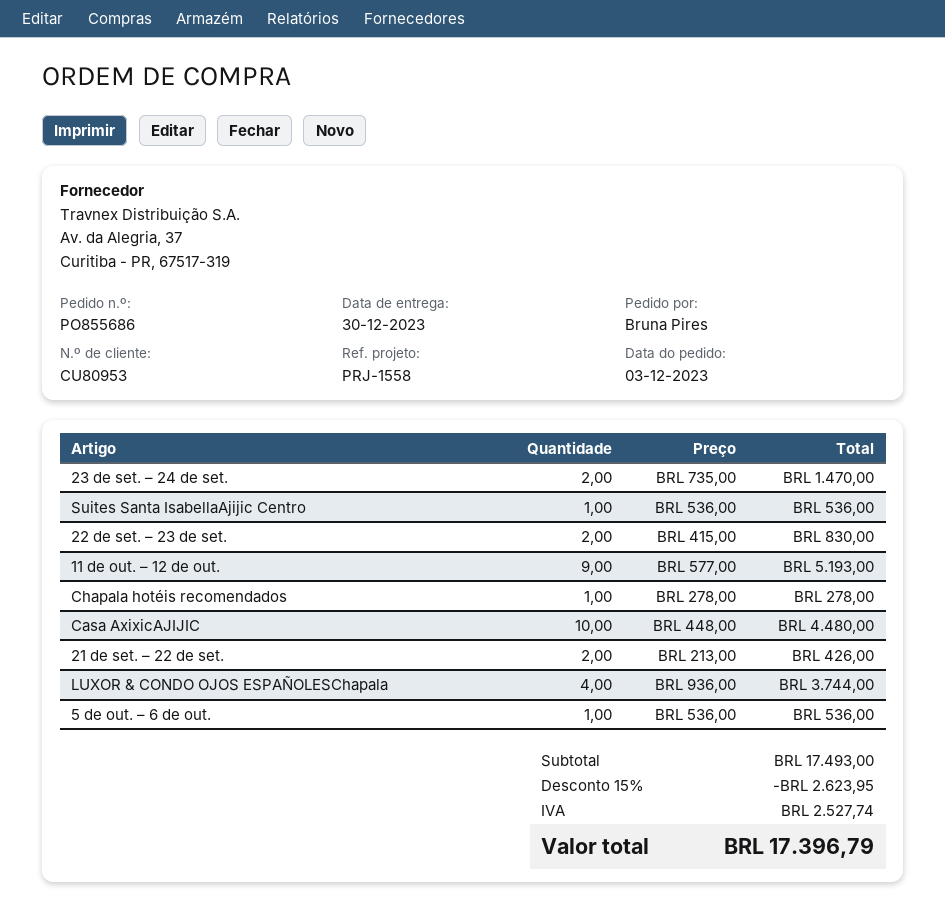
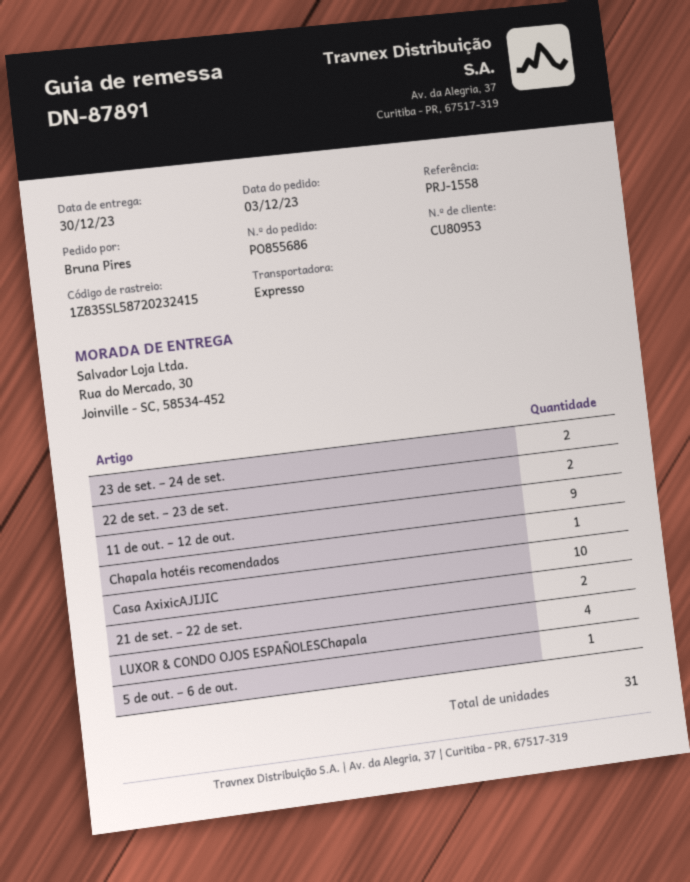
Suites Santa IsabellaAjijic Centro: 1 -> none

